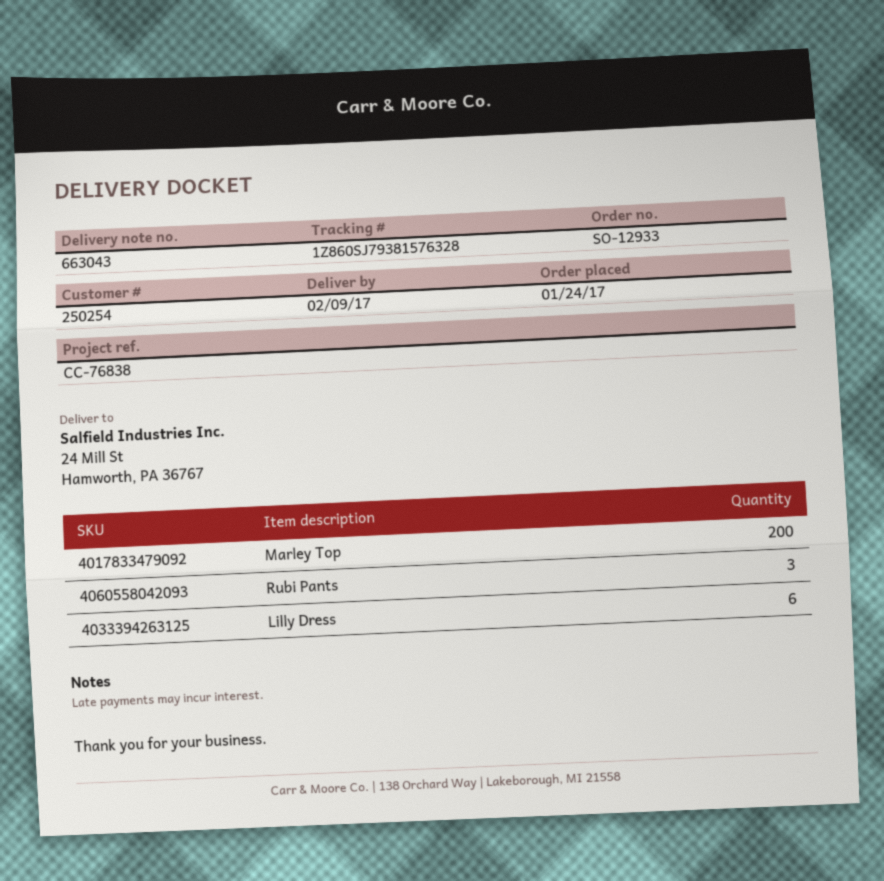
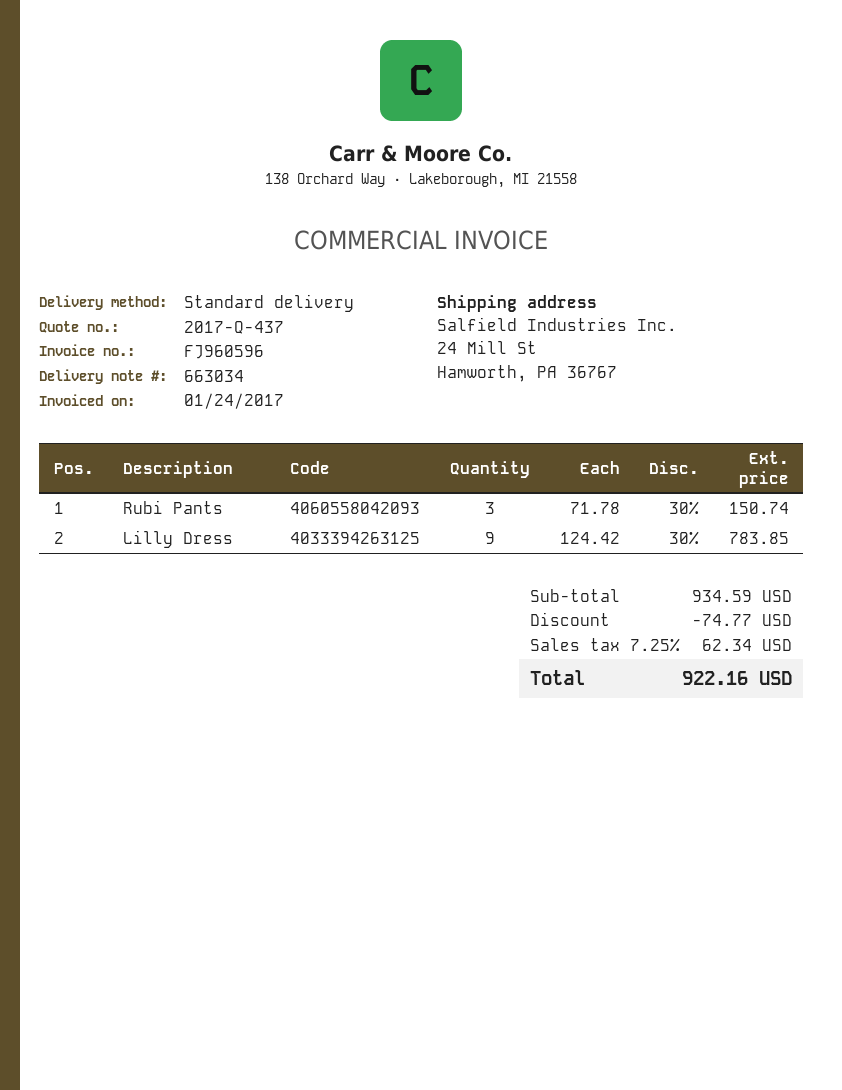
delivery note number: 663043 -> 663034
Marley Top: 200 -> none
Lilly Dress: 6 -> 9

